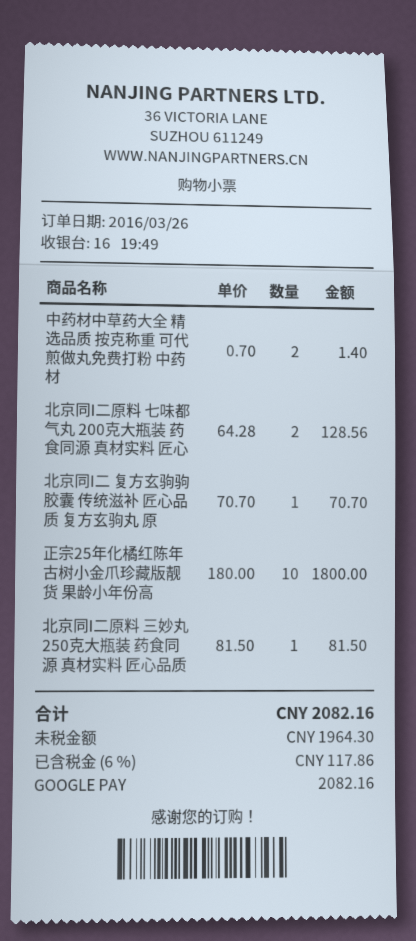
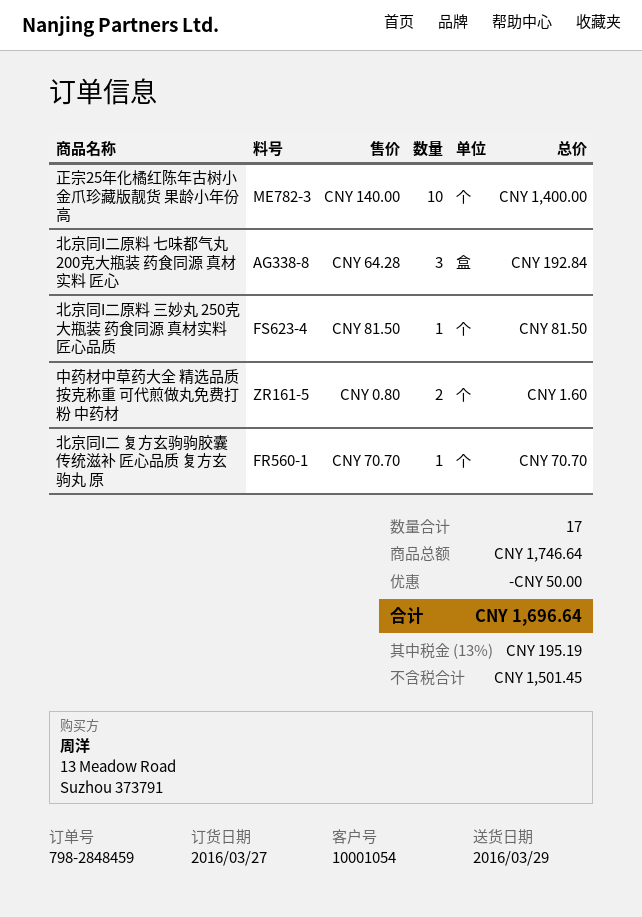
order date: 2016-03-26 -> 2016-03-27
中药材中草药大全 精选品质 按克称重 可代煎做丸免费打粉 中药材: 2 x 0.70 = 1.40 -> 2 x 0.80 = 1.60
北京同I二原料 七味都气丸 200克大瓶装 药食同源 真材实料 匠心: 2 x 64.28 = 128.56 -> 3 x 64.28 = 192.84
正宗25年化橘红陈年古树小金爪珍藏版靓货 果龄小年份高: 10 x 180.00 = 1800.00 -> 10 x 140.00 = 1400.00
discount: none -> 50.00
net: 1964.30 -> 1501.45
tax: 6% = 117.86 -> 13% = 195.19
total: 2082.16 -> 1696.64

